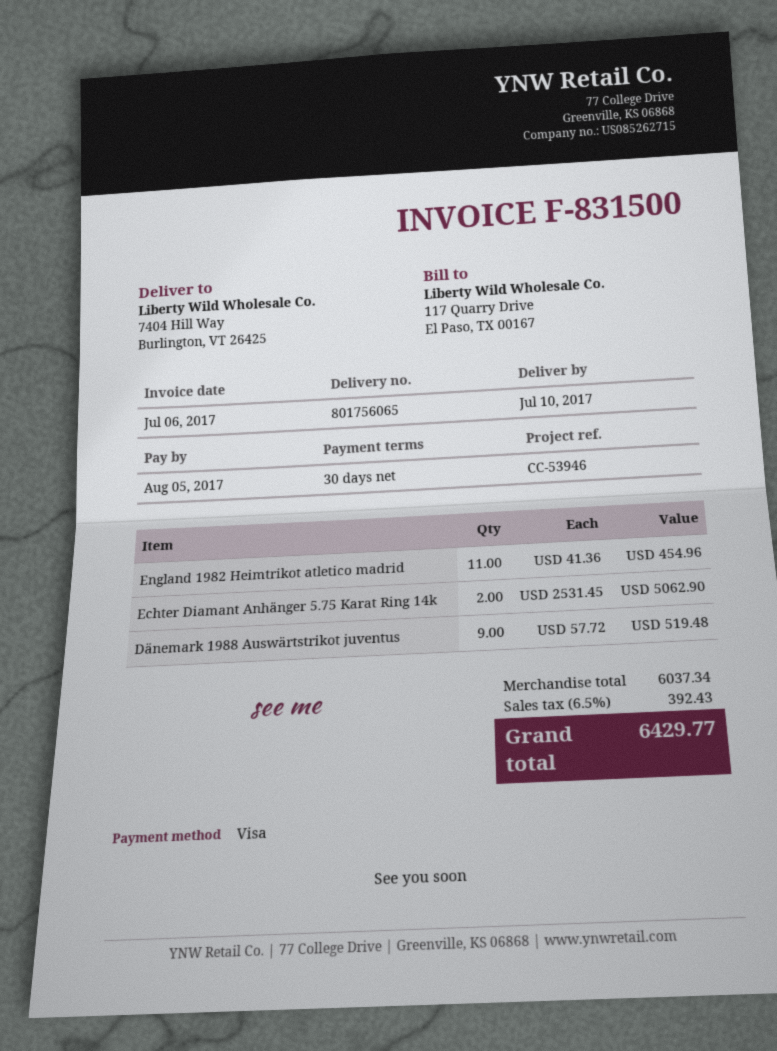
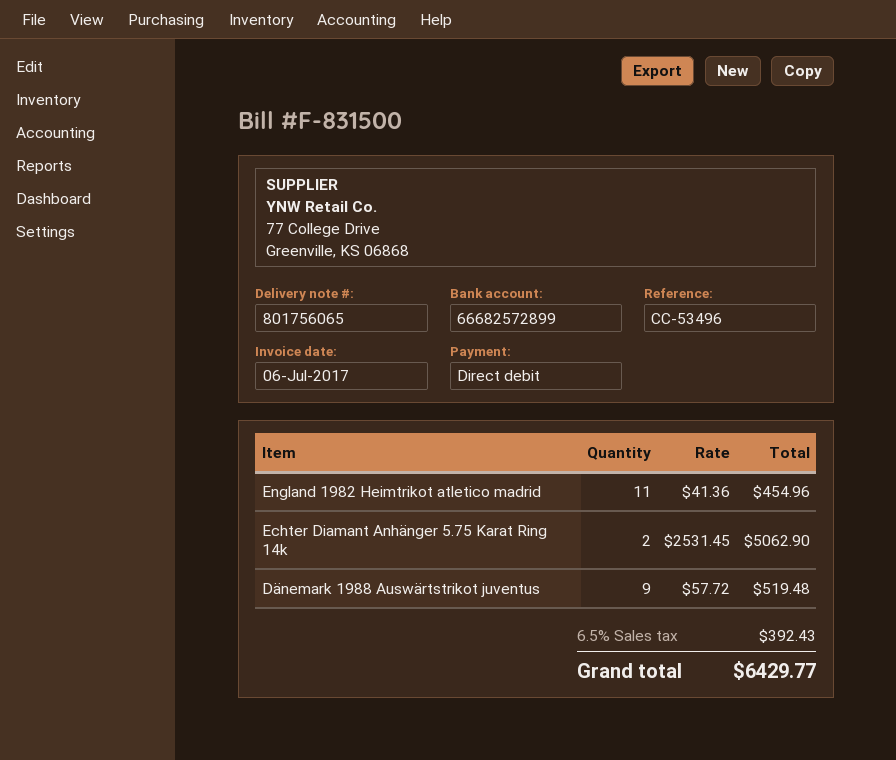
reference: CC-53946 -> CC-53496
payment method: Visa -> direct debit

